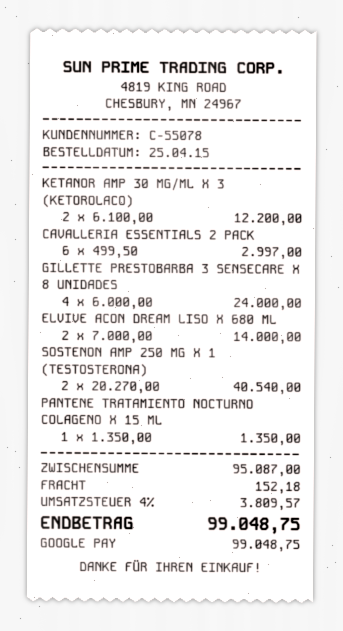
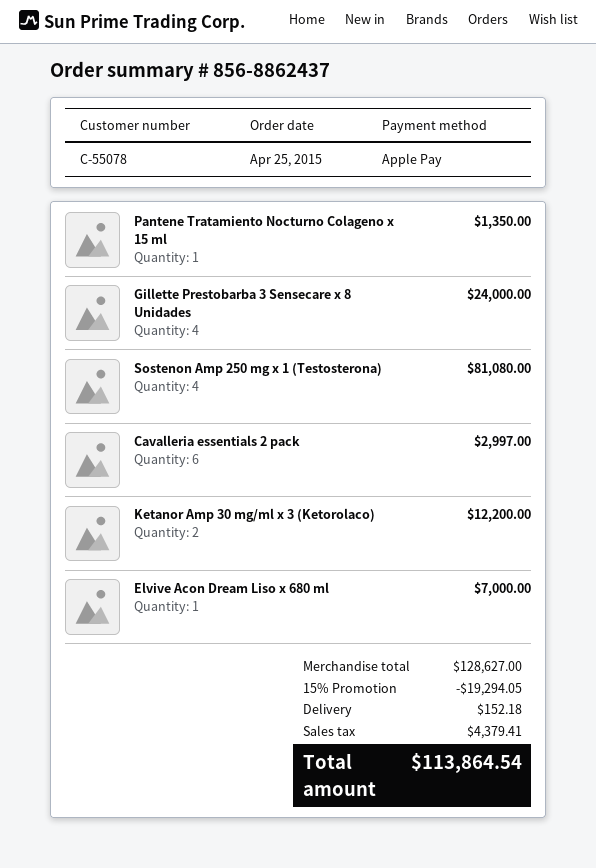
payment method: Google Pay -> Apple Pay
ELVIVE ACON DREAM LISO X 680 ML: 2 for 14000.00 -> 1 for 7000.00
SOSTENON AMP 250 MG X 1 (TESTOSTERONA): 2 for 40540.00 -> 4 for 81080.00
subtotal: 95087.00 -> 128627.00
discount: none -> 15% = 19294.05
tax: 3809.57 -> 4379.41
total: 99048.75 -> 113864.54

